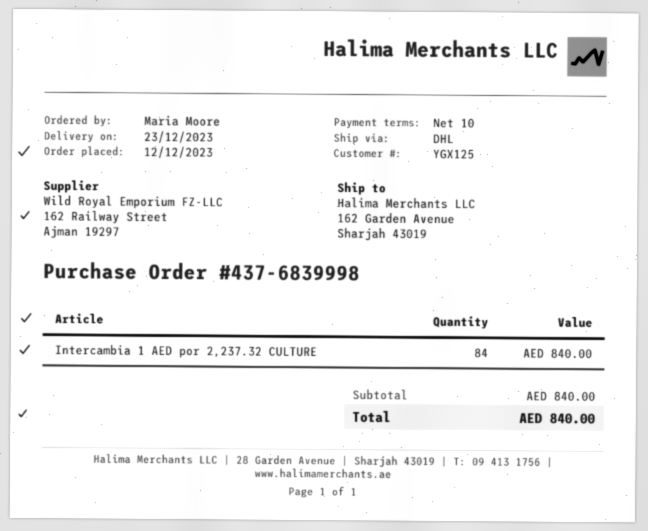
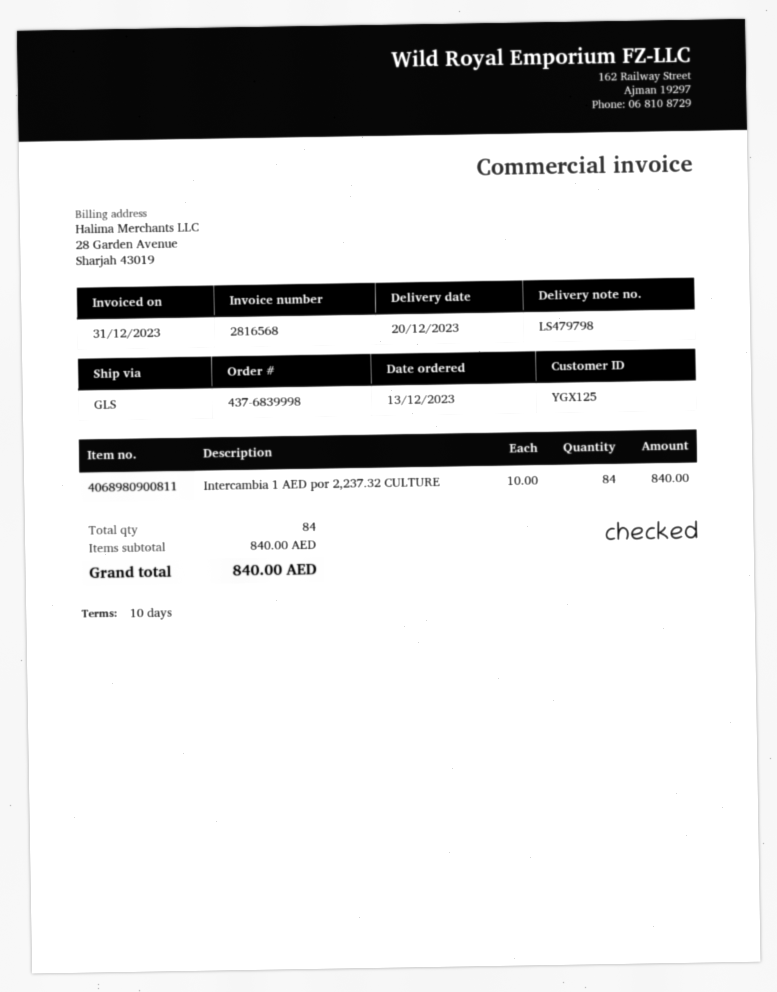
order date: 2023-12-12 -> 2023-12-13
delivery date: 2023-12-23 -> 2023-12-20
shipping method: DHL -> GLS

